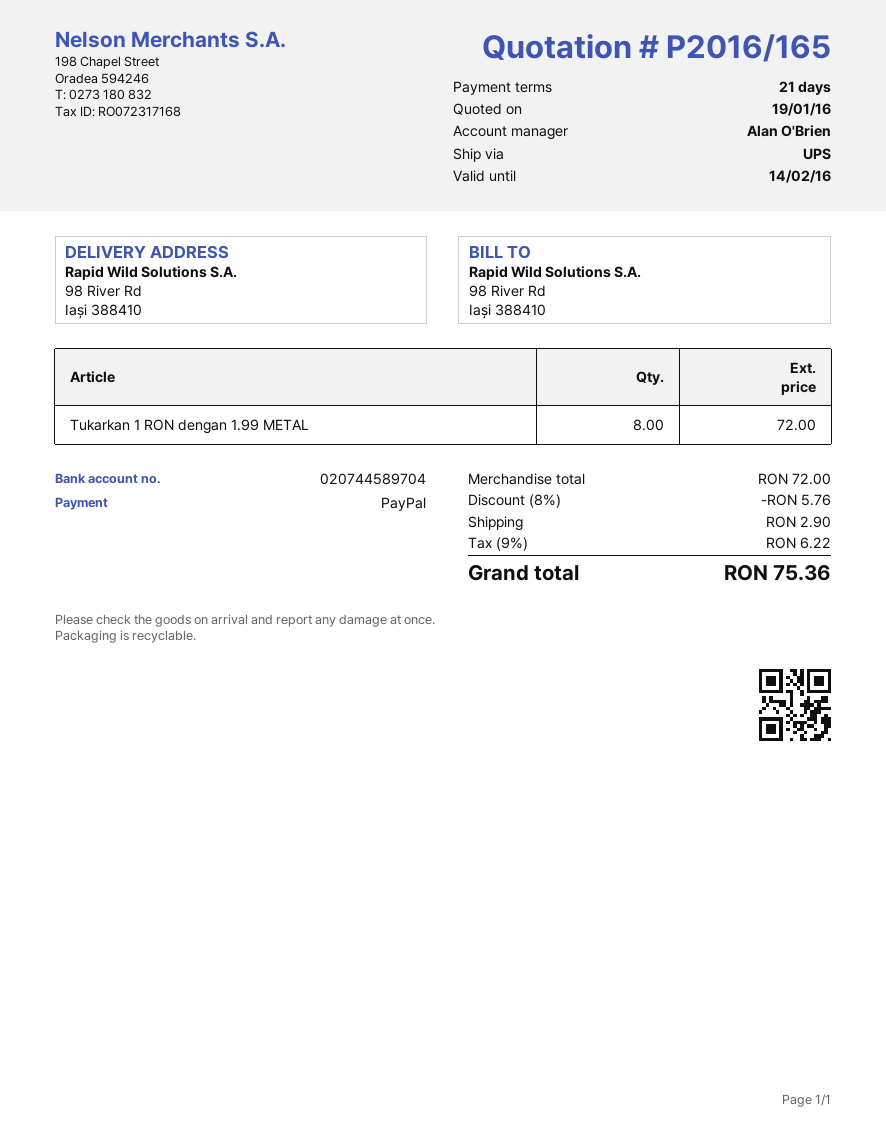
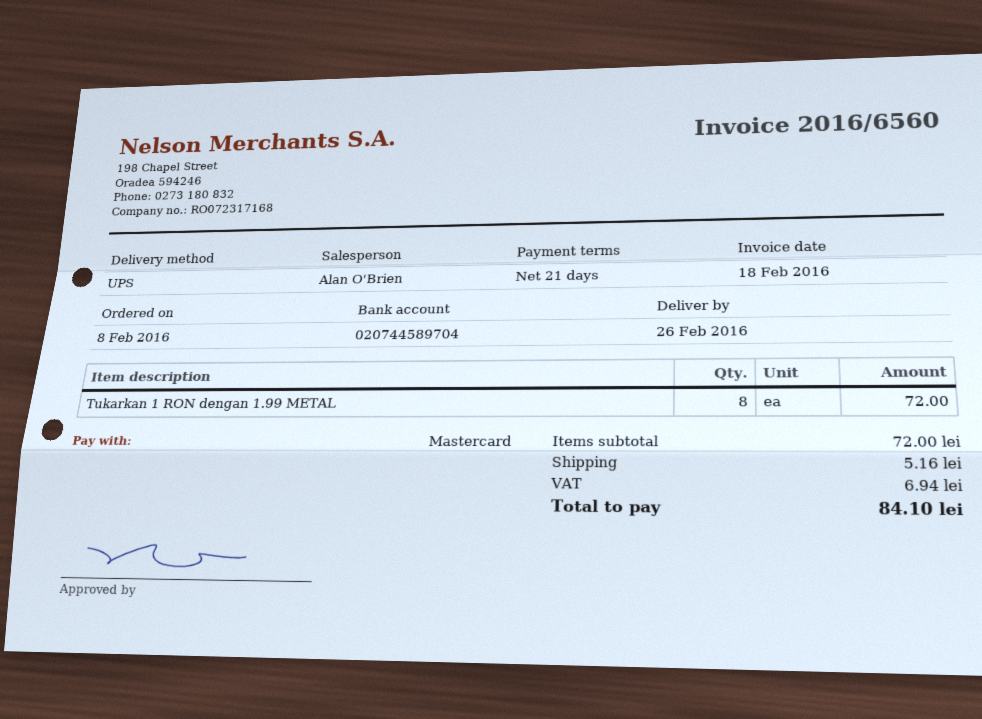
payment method: PayPal -> Mastercard
discount: 8% = 5.76 -> none
shipping: 2.90 -> 5.16
tax: 6.22 -> 6.94
total: 75.36 -> 84.10

